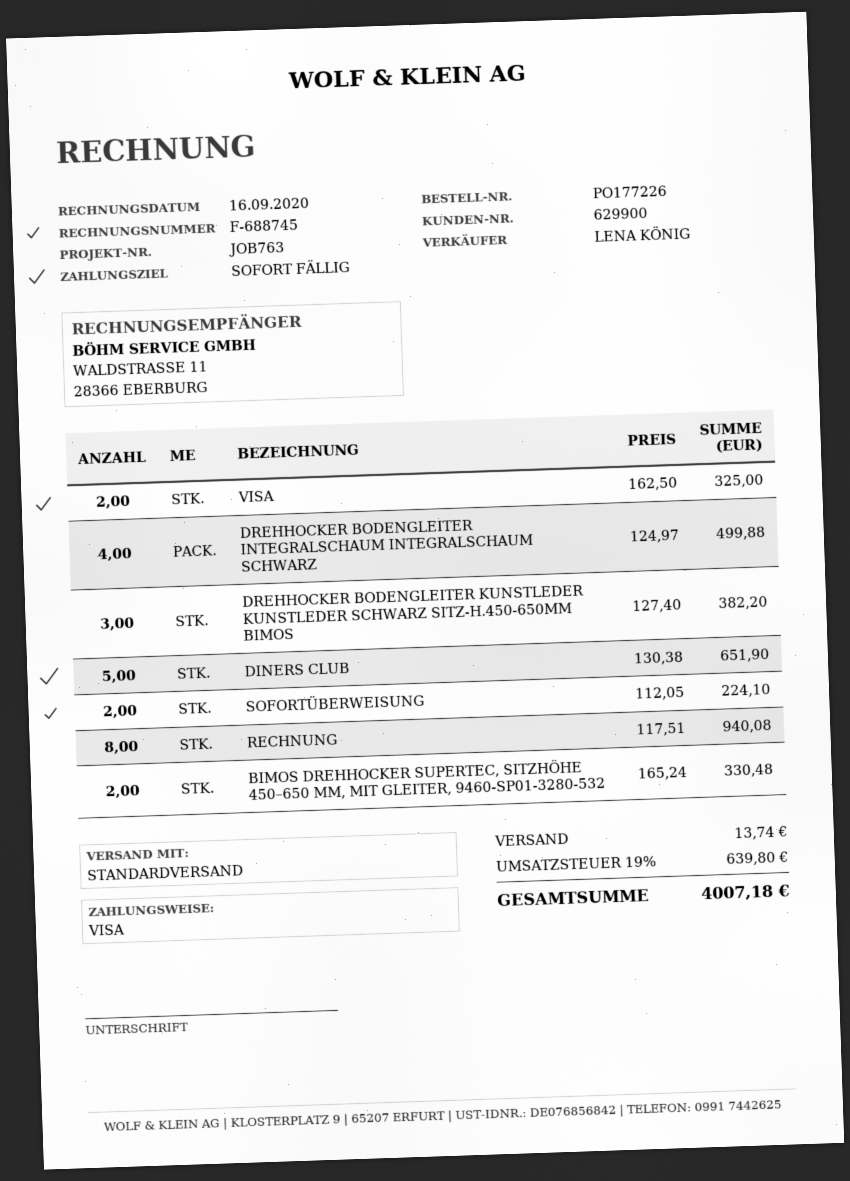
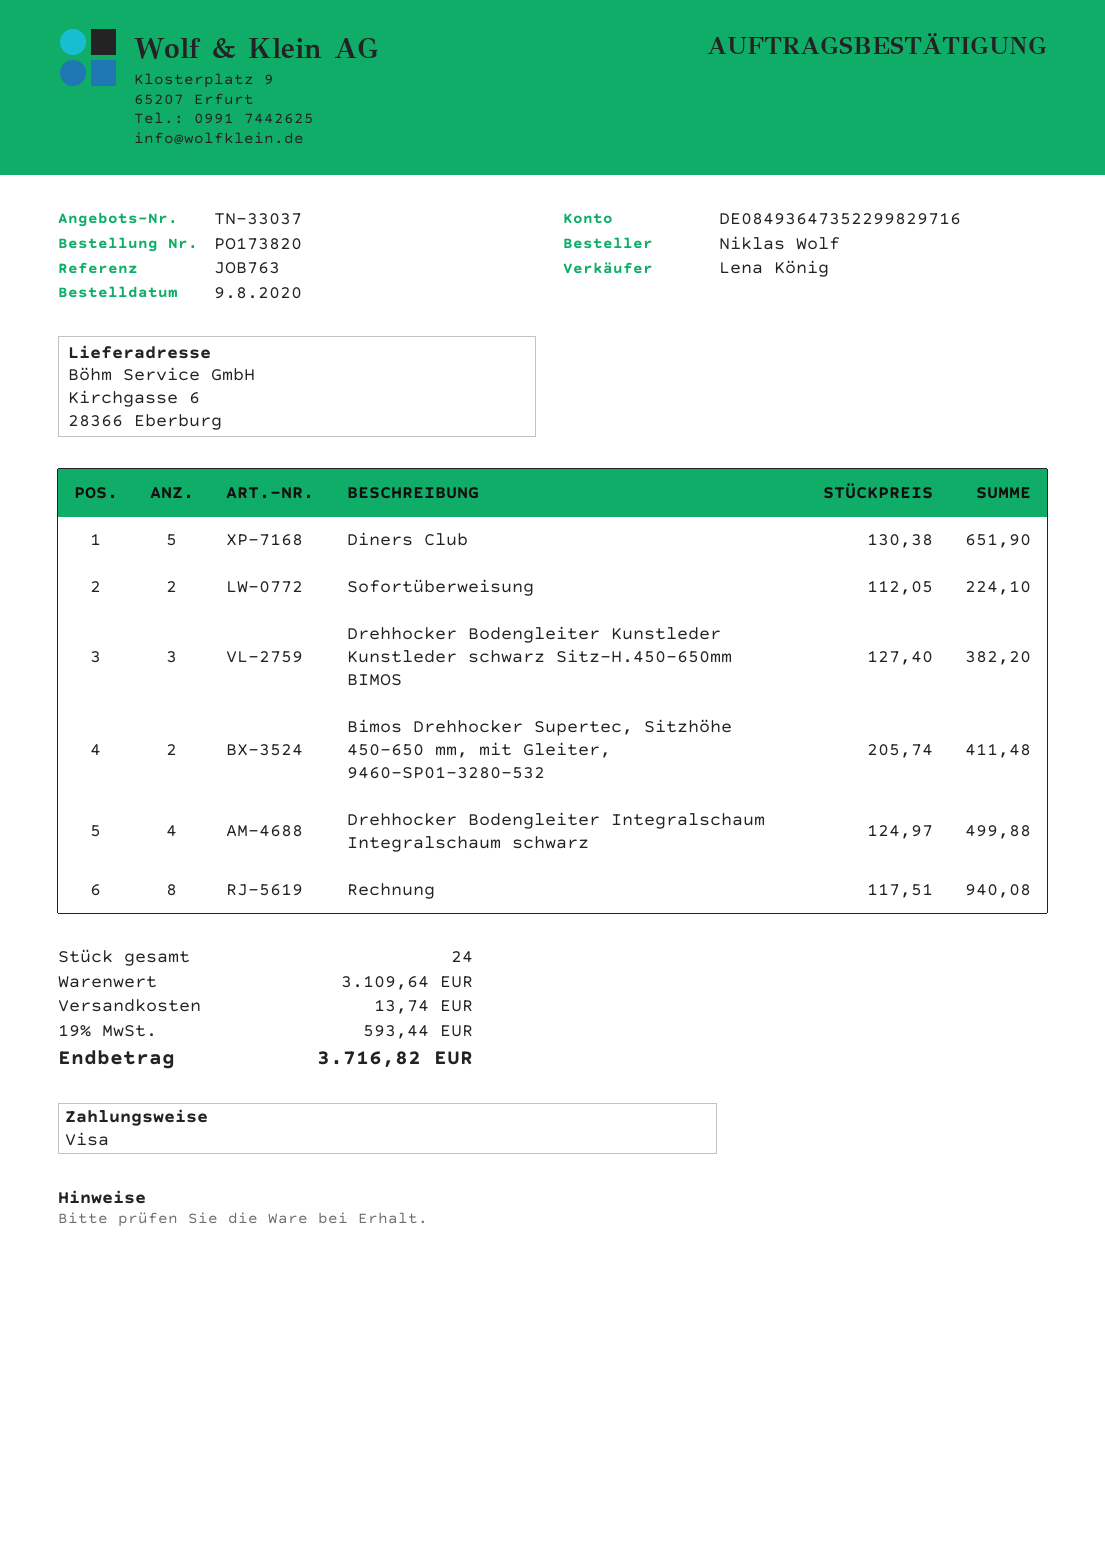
order number: PO177226 -> PO173820
VISA: 2 x 162.50 = 325.00 -> none
BIMOS DREHHOCKER SUPERTEC, SITZHÖHE 450–650 MM, MIT GLEITER, 9460-SP01-3280-532: 2 x 165.24 = 330.48 -> 2 x 205.74 = 411.48
tax: 19% = 639.80 -> 19% = 593.44
total: 4007.18 -> 3716.82

